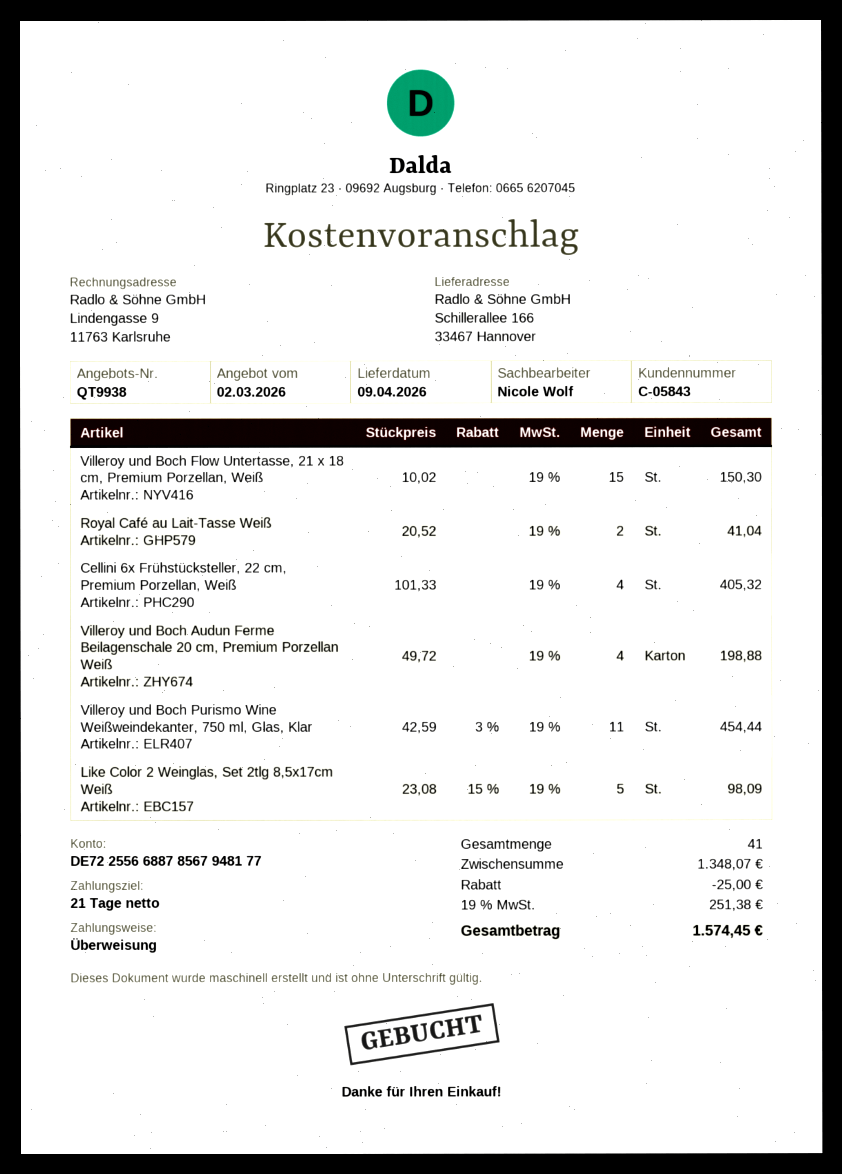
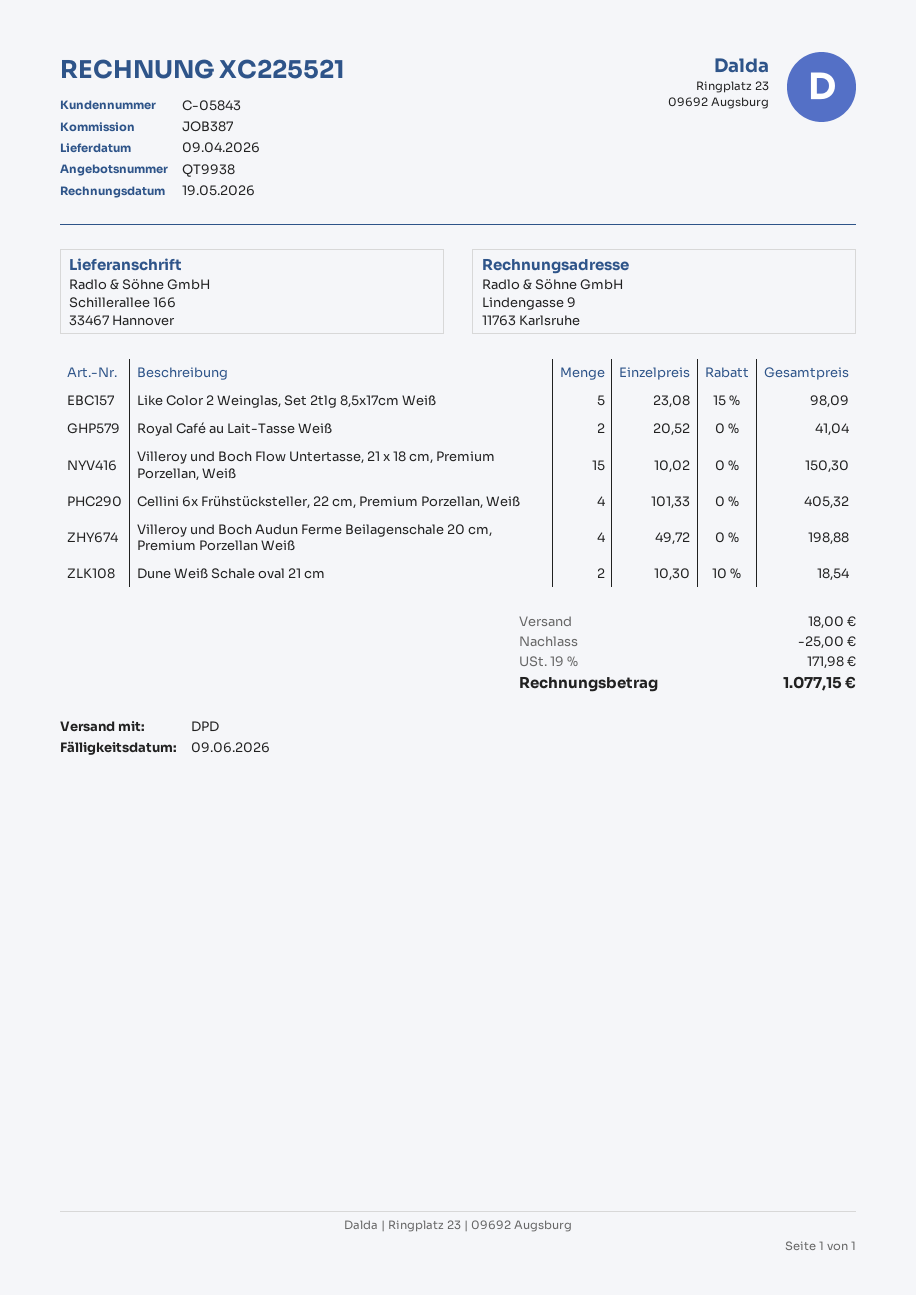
Villeroy und Boch Purismo Wine Weißweindekanter, 750 ml, Glas, Klar: 11 x 42.59 - 3% = 454.44 -> none
Dune Weiß Schale oval 21 cm: none -> 2 x 10.30 - 10% = 18.54
shipping: none -> 18.00
tax: 19% = 251.38 -> 19% = 171.98
total: 1574.45 -> 1077.15

